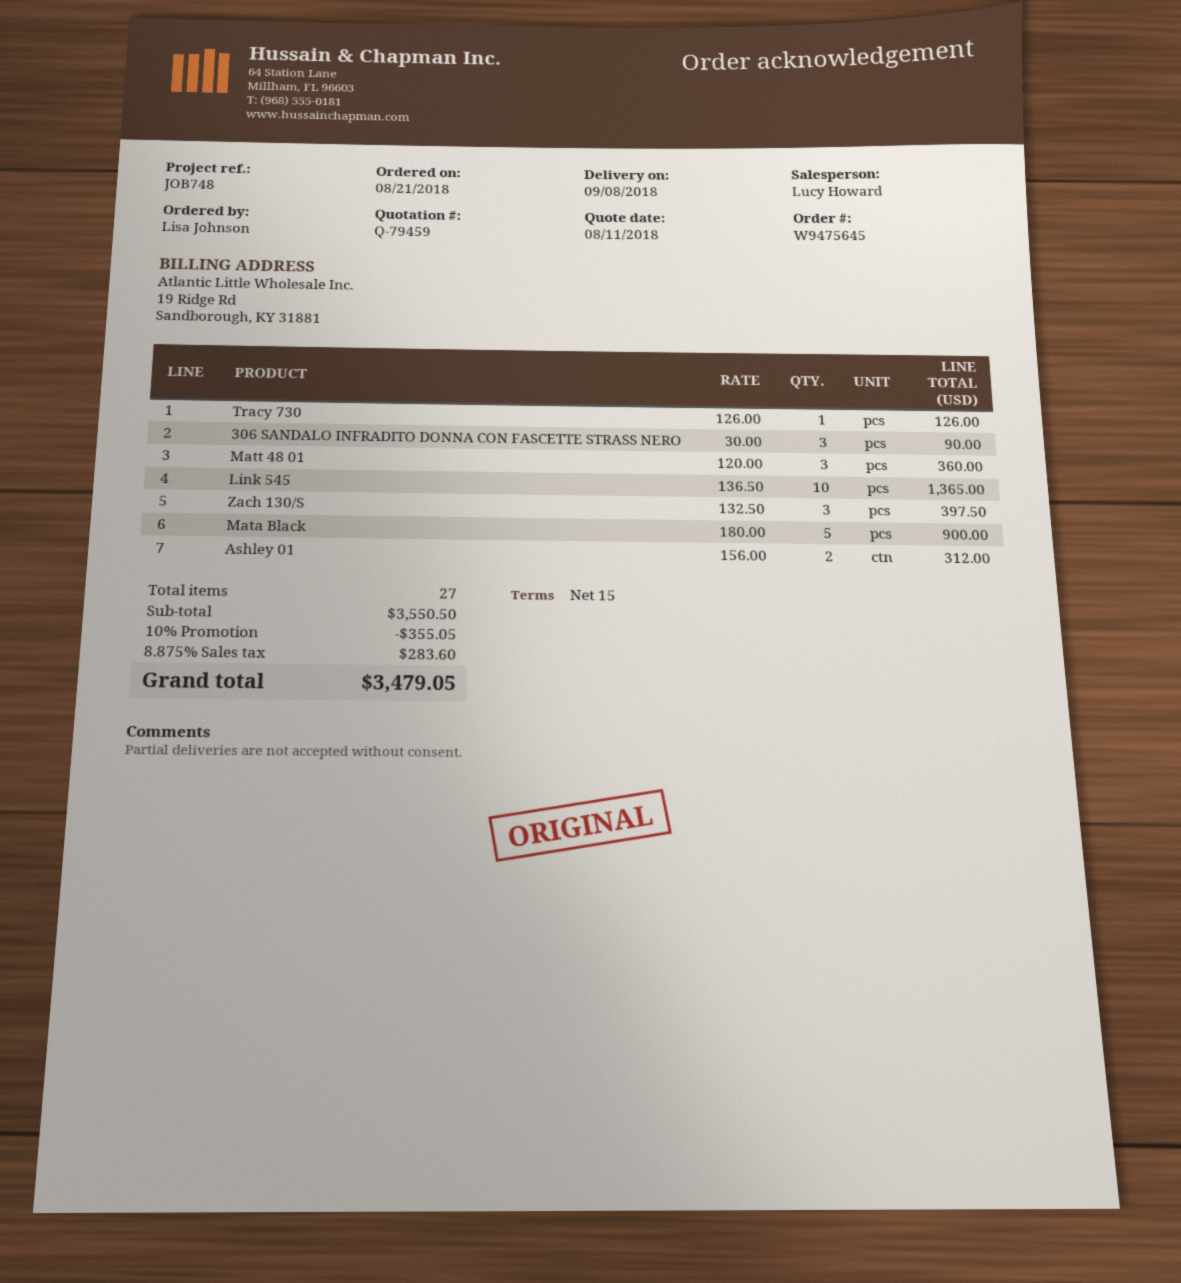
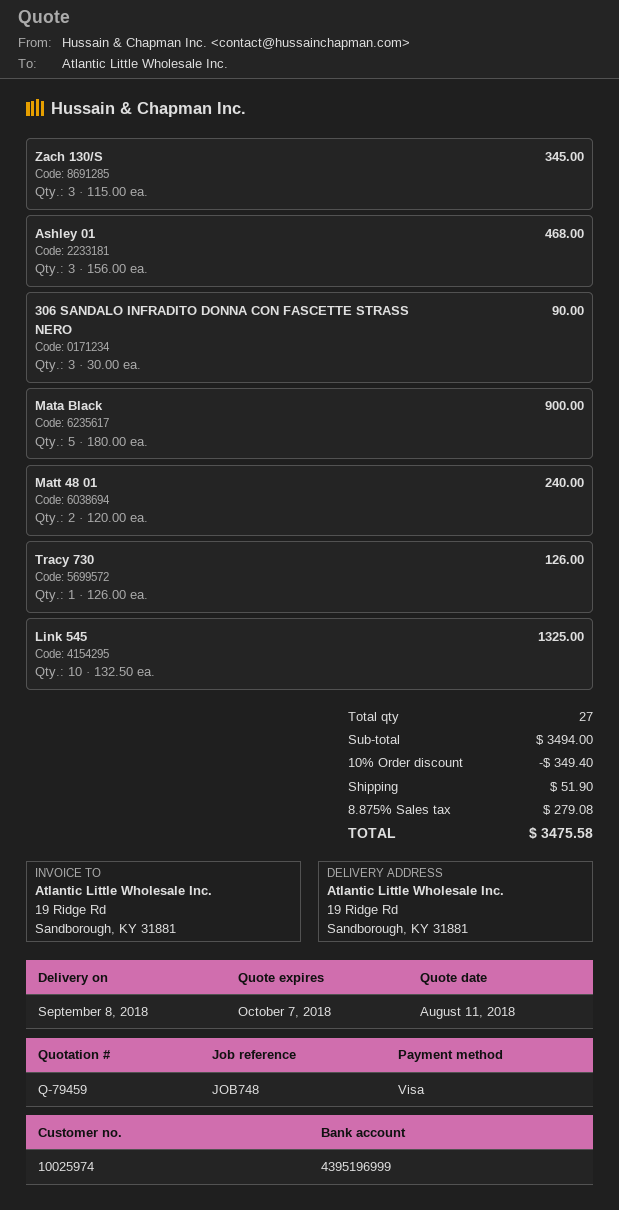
Matt 48 01: 3 x 120.00 = 360.00 -> 2 x 120.00 = 240.00
Link 545: 10 x 136.50 = 1365.00 -> 10 x 132.50 = 1325.00
Zach 130/S: 3 x 132.50 = 397.50 -> 3 x 115.00 = 345.00
Ashley 01: 2 x 156.00 = 312.00 -> 3 x 156.00 = 468.00
subtotal: 3550.50 -> 3494.00
discount: 10% = 355.05 -> 10% = 349.40
shipping: none -> 51.90
tax: 8.875% = 283.60 -> 8.875% = 279.08
total: 3479.05 -> 3475.58

